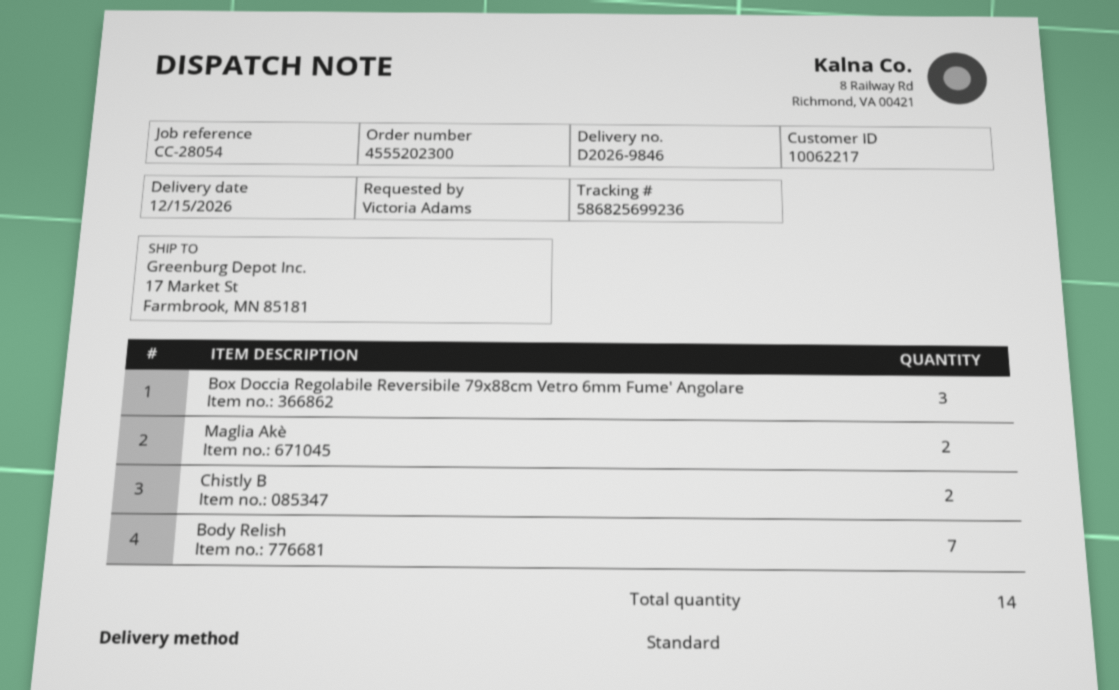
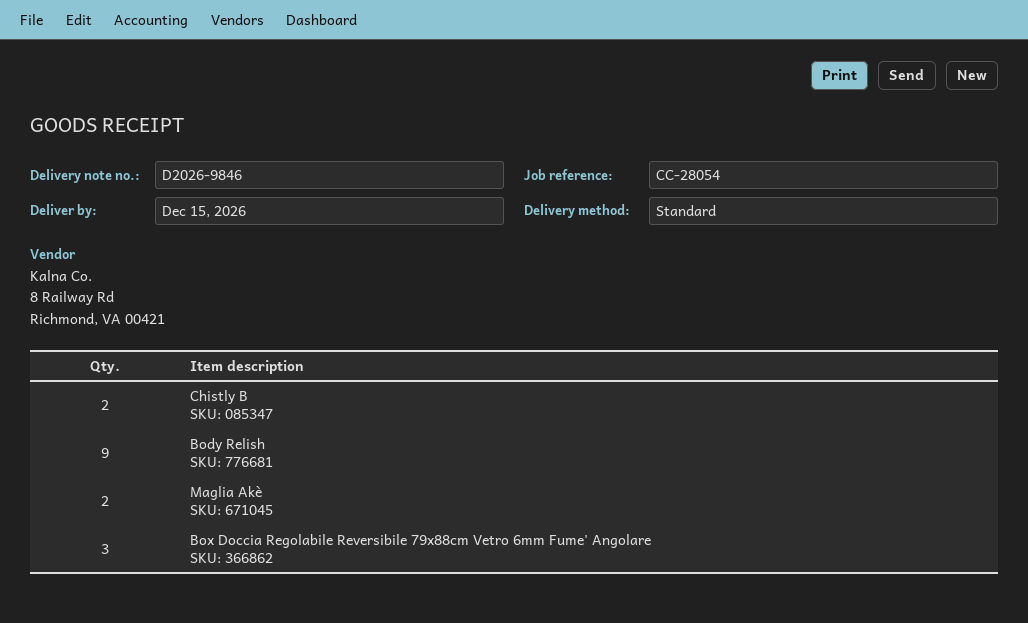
Body Relish: 7 -> 9

